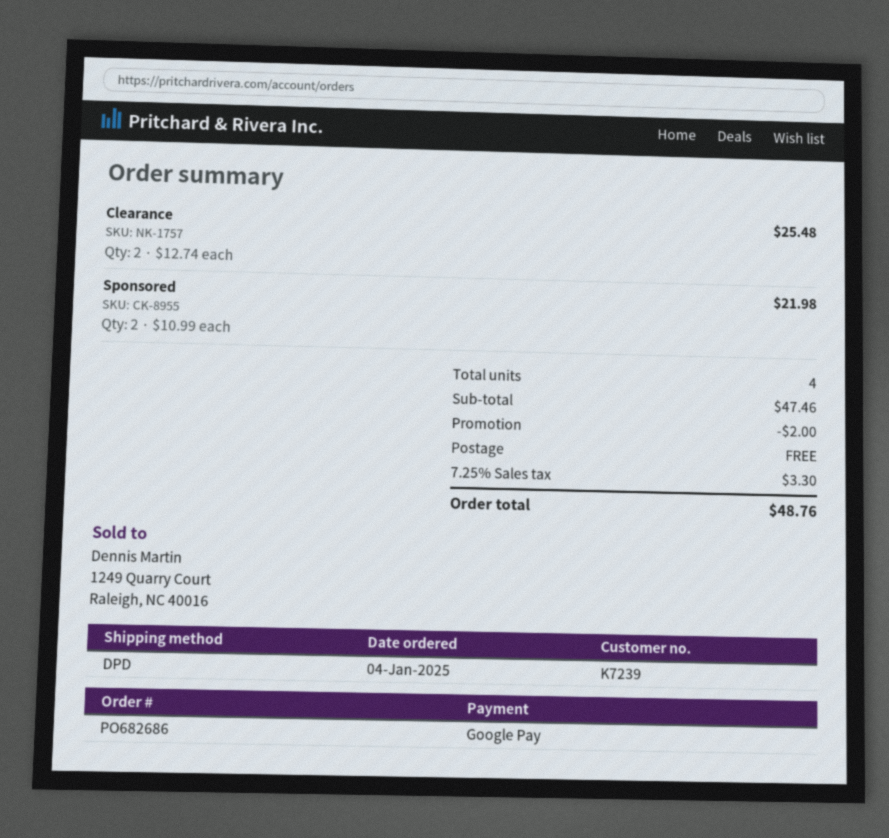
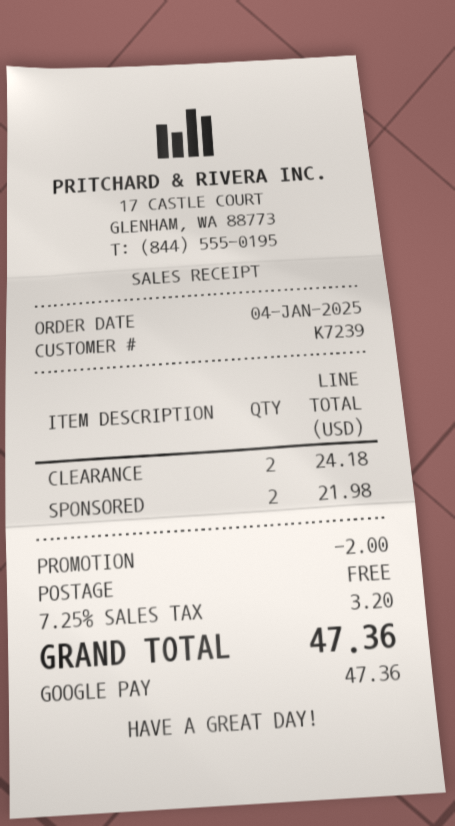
Clearance: 2 for 25.48 -> 2 for 24.18
tax: 7.25% = 3.30 -> 7.25% = 3.20
total: 48.76 -> 47.36

